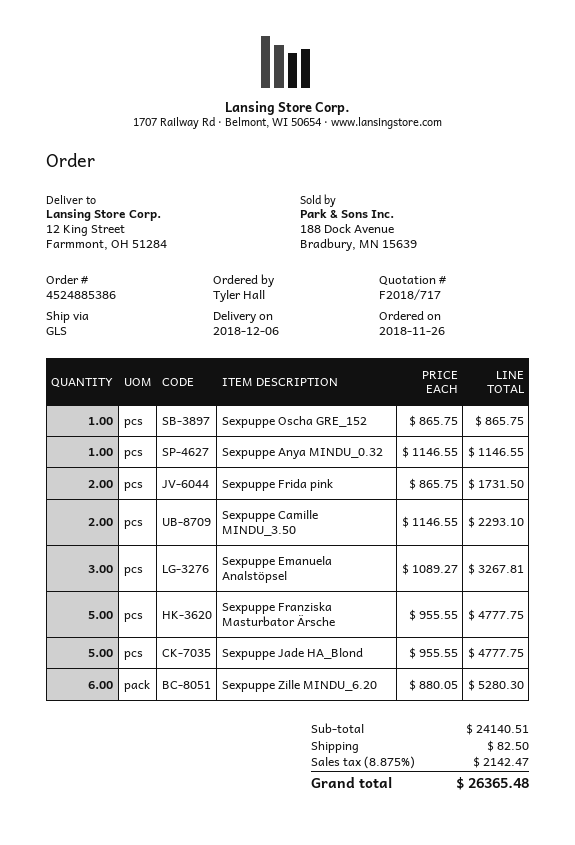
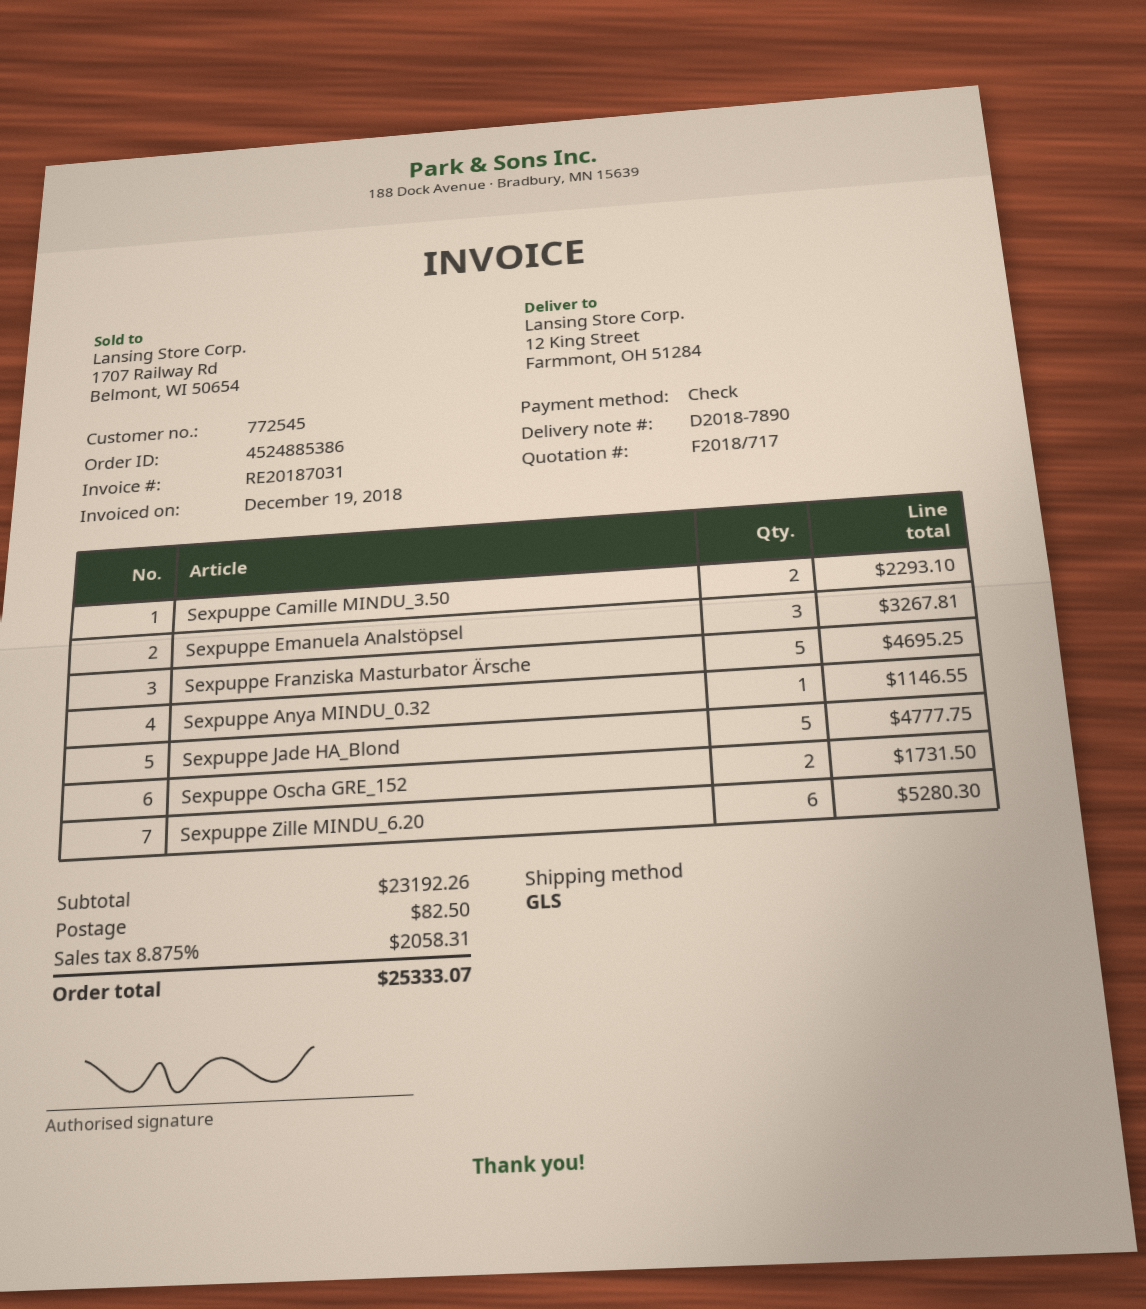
Sexpuppe Oscha GRE_152: 1 for 865.75 -> 2 for 1731.50
Sexpuppe Frida pink: 2 for 1731.50 -> none
Sexpuppe Franziska Masturbator Ärsche: 5 for 4777.75 -> 5 for 4695.25
subtotal: 24140.51 -> 23192.26
tax: 8.875% = 2142.47 -> 8.875% = 2058.31
total: 26365.48 -> 25333.07

